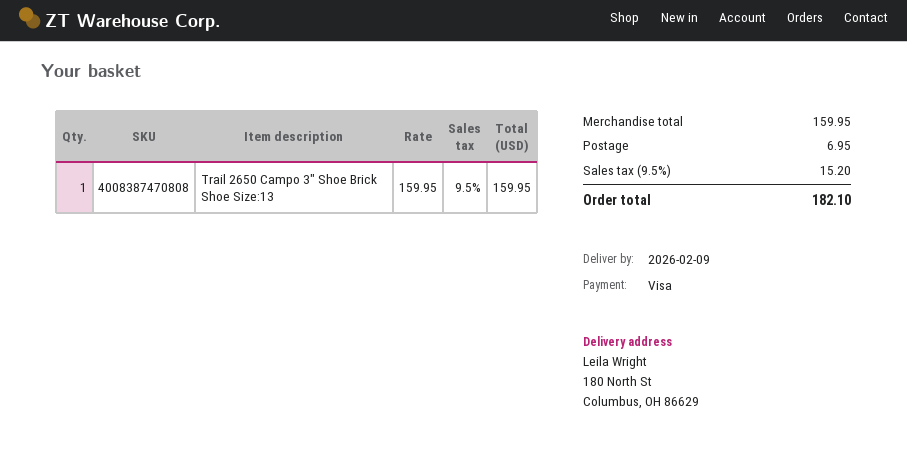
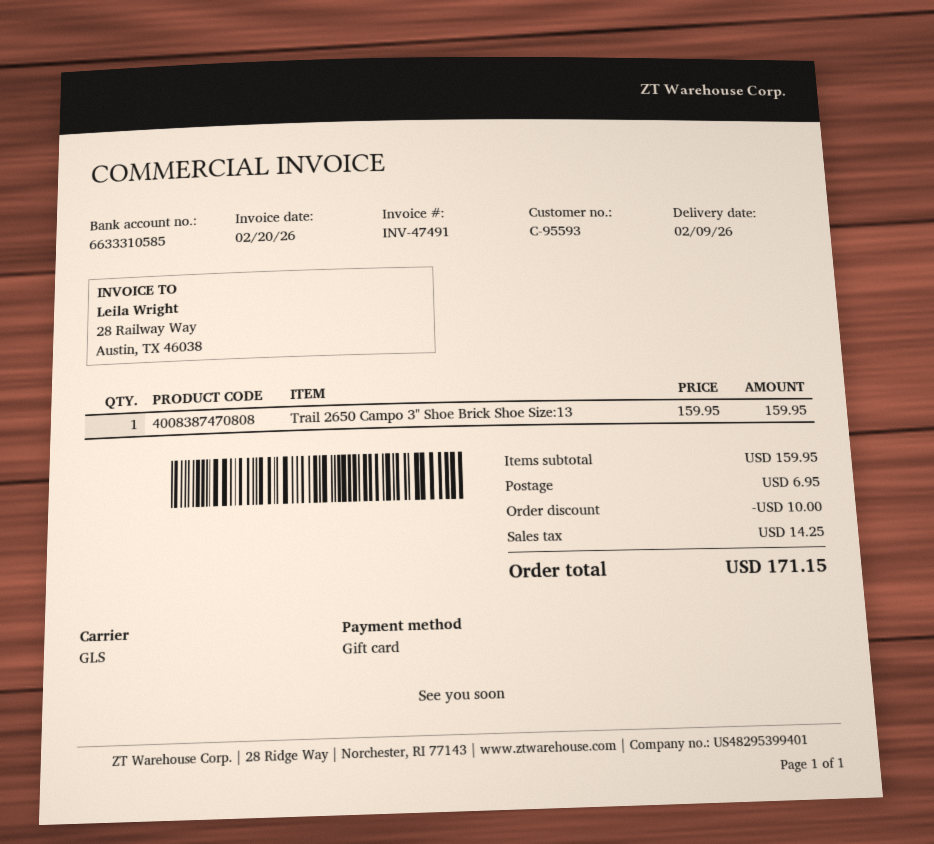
payment method: Visa -> gift card
discount: none -> 10.00
tax: 15.20 -> 14.25
total: 182.10 -> 171.15

